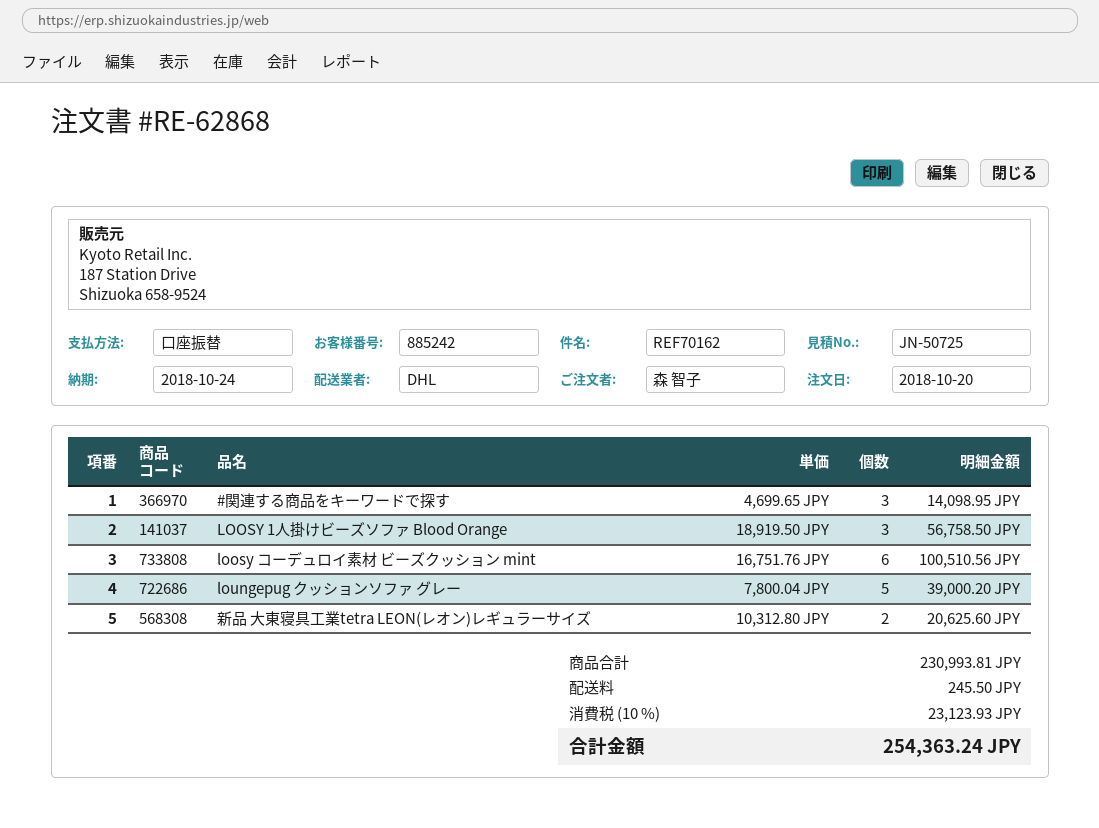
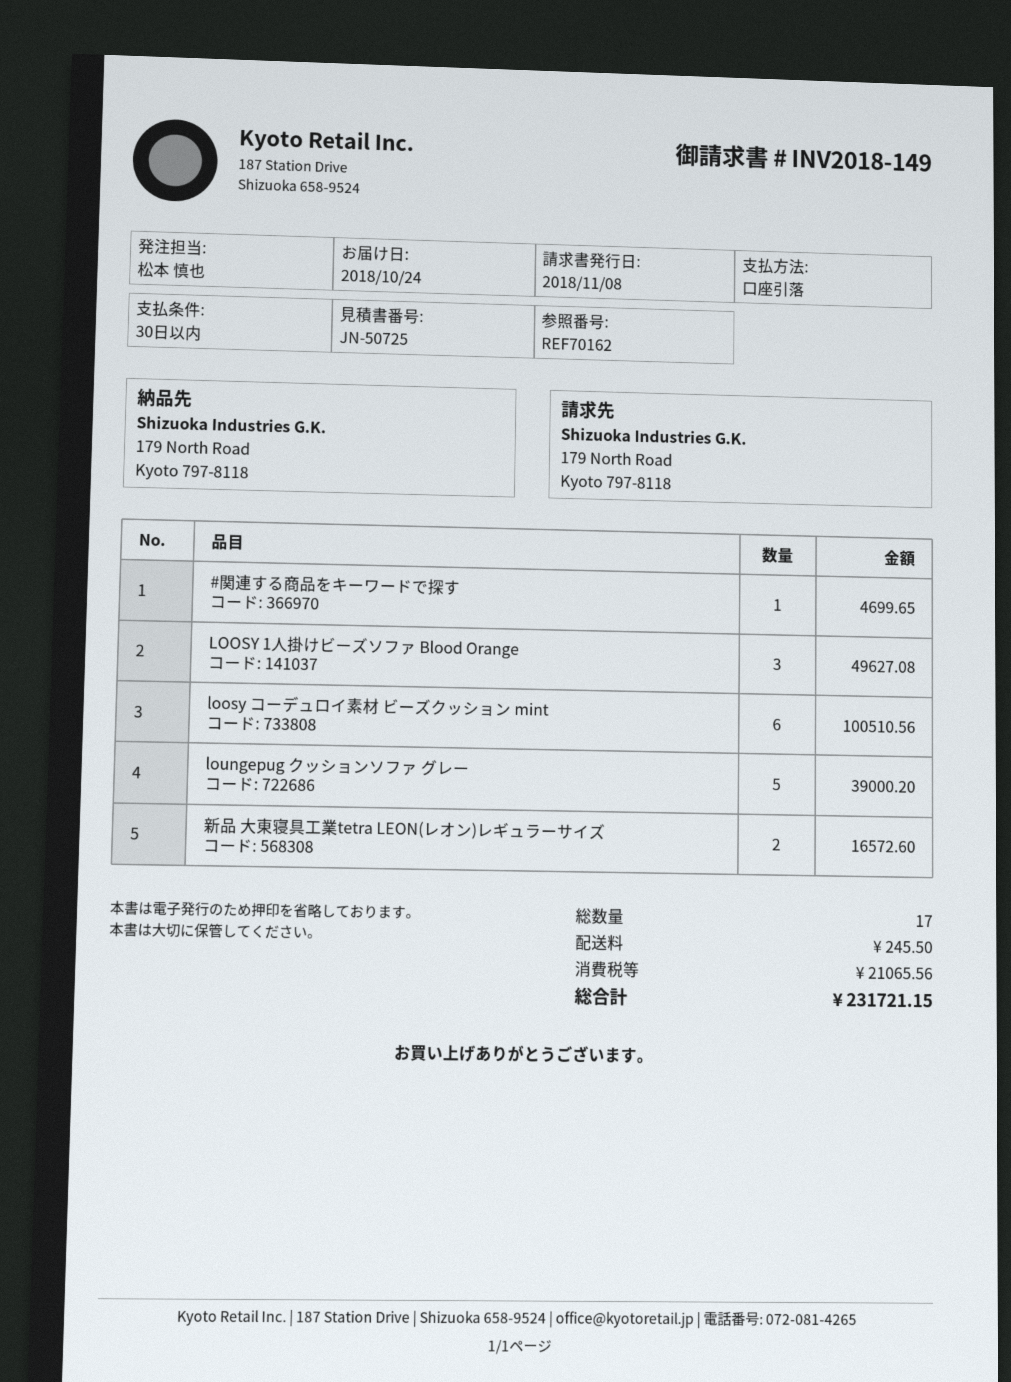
ordered by: 森 智子 -> 松本 慎也
#関連する商品をキーワードで探す: 3 for 14098.95 -> 1 for 4699.65
LOOSY 1人掛けビーズソファ Blood Orange: 3 for 56758.50 -> 3 for 49627.08
新品 大東寝具工業tetra LEON(レオン)レギュラーサイズ: 2 for 20625.60 -> 2 for 16572.60
tax: 23123.93 -> 21065.56
total: 254363.24 -> 231721.15

